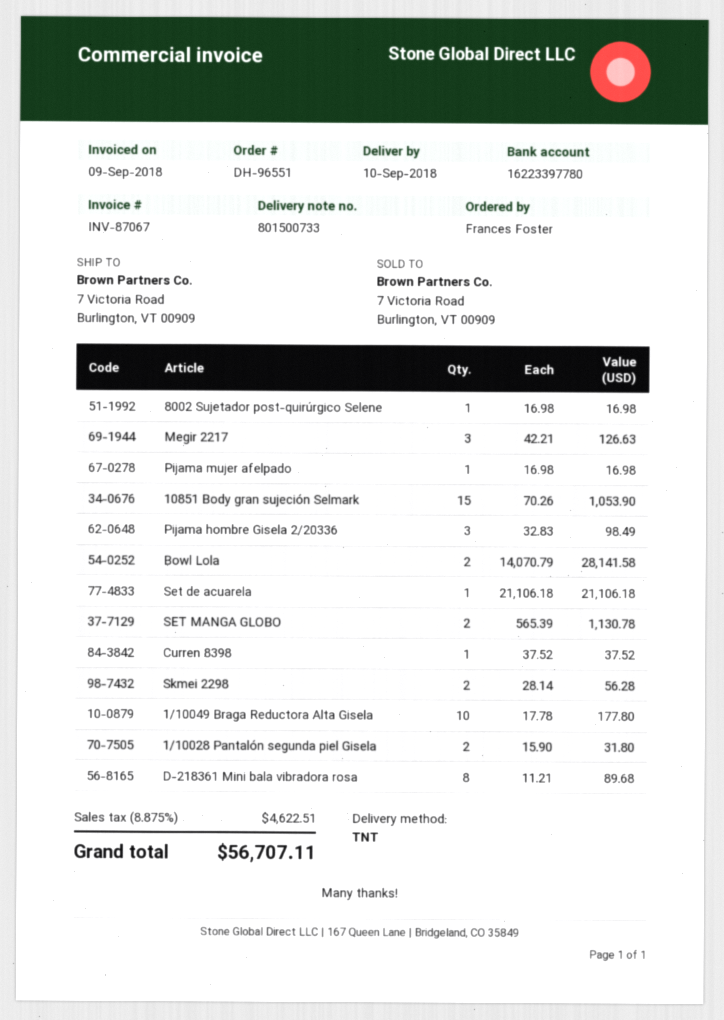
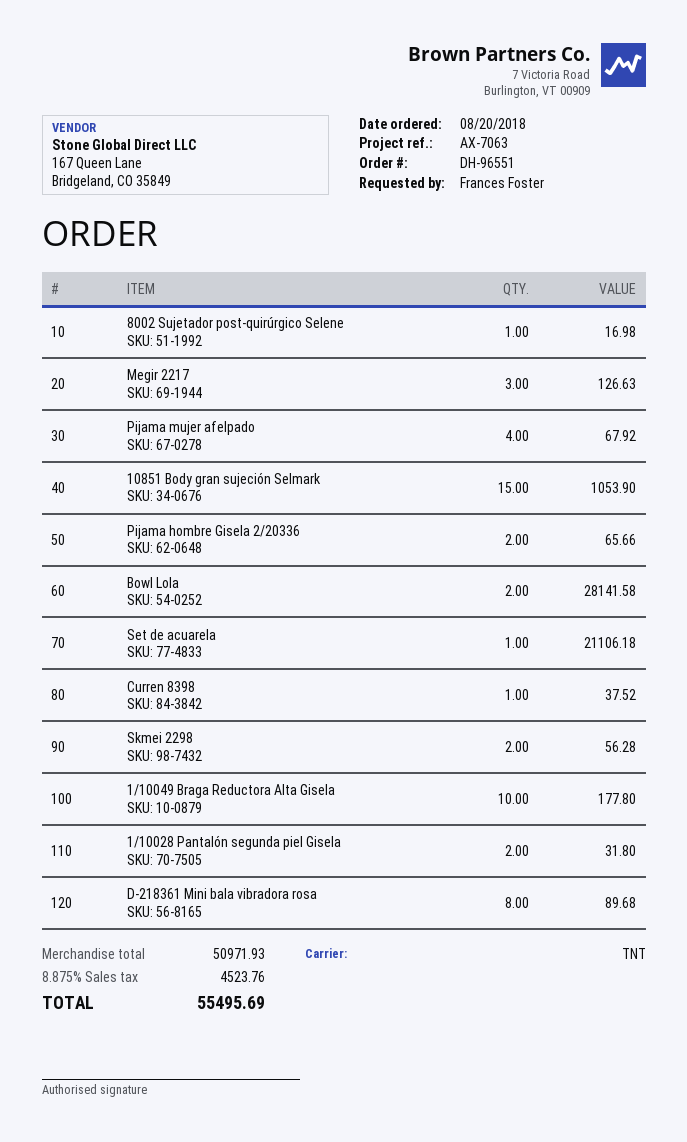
Pijama mujer afelpado: 1 for 16.98 -> 4 for 67.92
Pijama hombre Gisela 2/20336: 3 for 98.49 -> 2 for 65.66
SET MANGA GLOBO: 2 for 1130.78 -> none
tax: 8.875% = 4622.51 -> 8.875% = 4523.76
total: 56707.11 -> 55495.69

